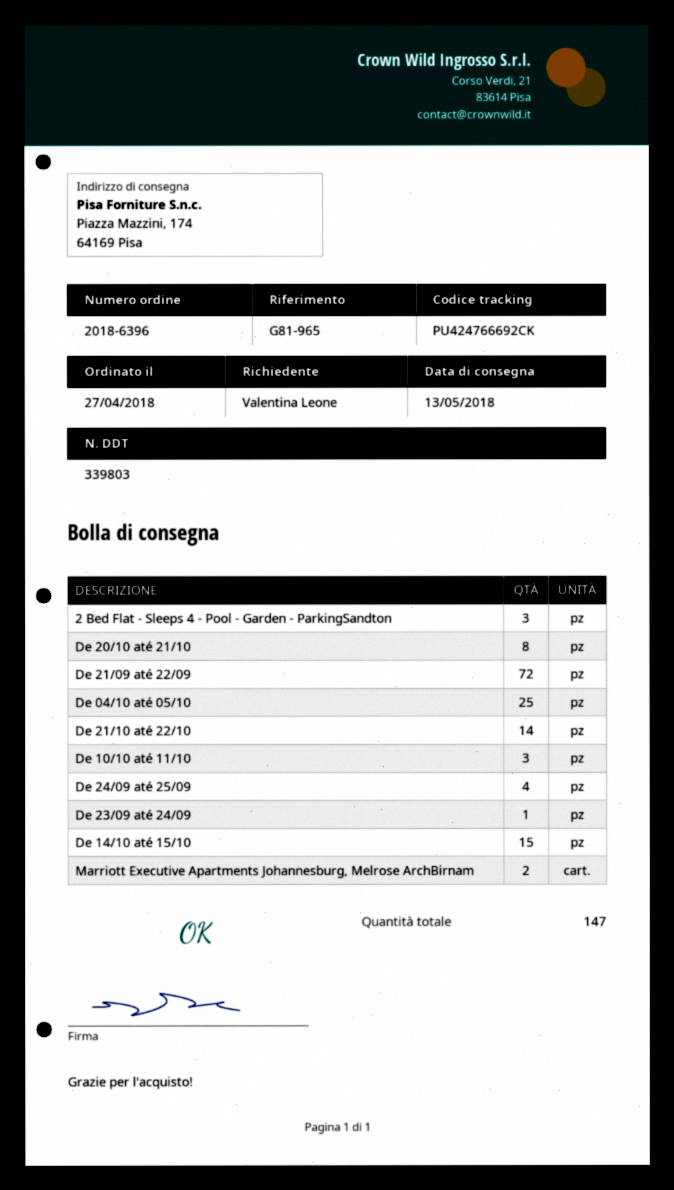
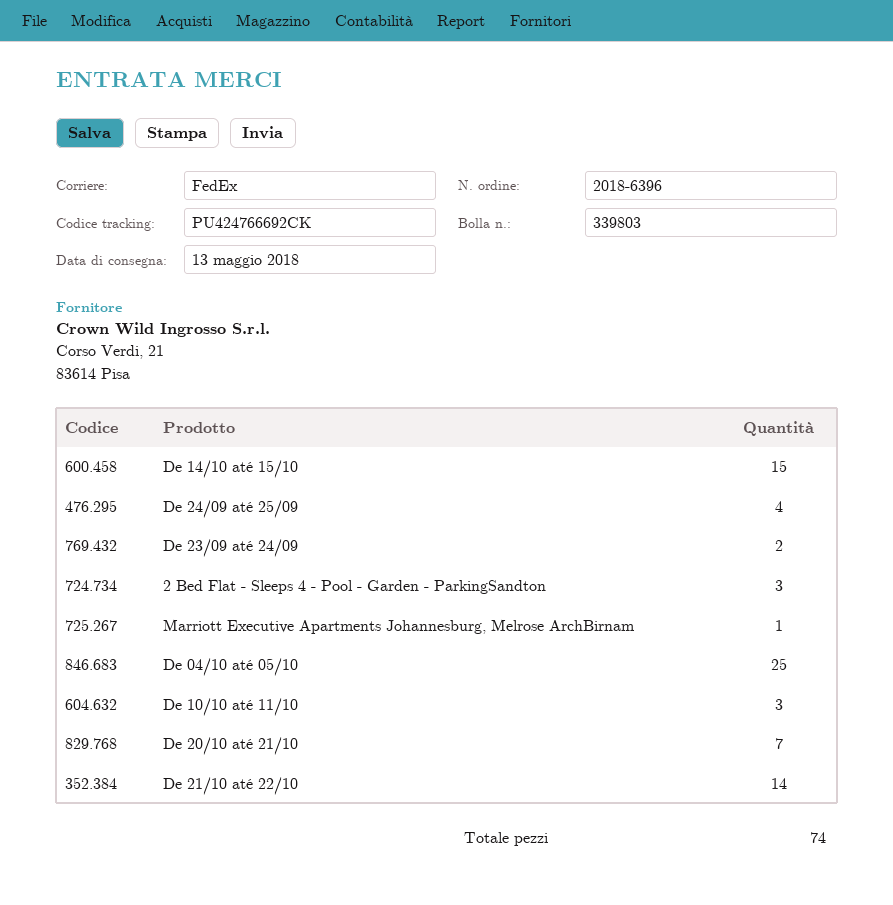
De 20/10 até 21/10: 8 -> 7
De 21/09 até 22/09: 72 -> none
De 23/09 até 24/09: 1 -> 2
Marriott Executive Apartments Johannesburg, Melrose ArchBirnam: 2 -> 1
total quantity: 147 -> 74

